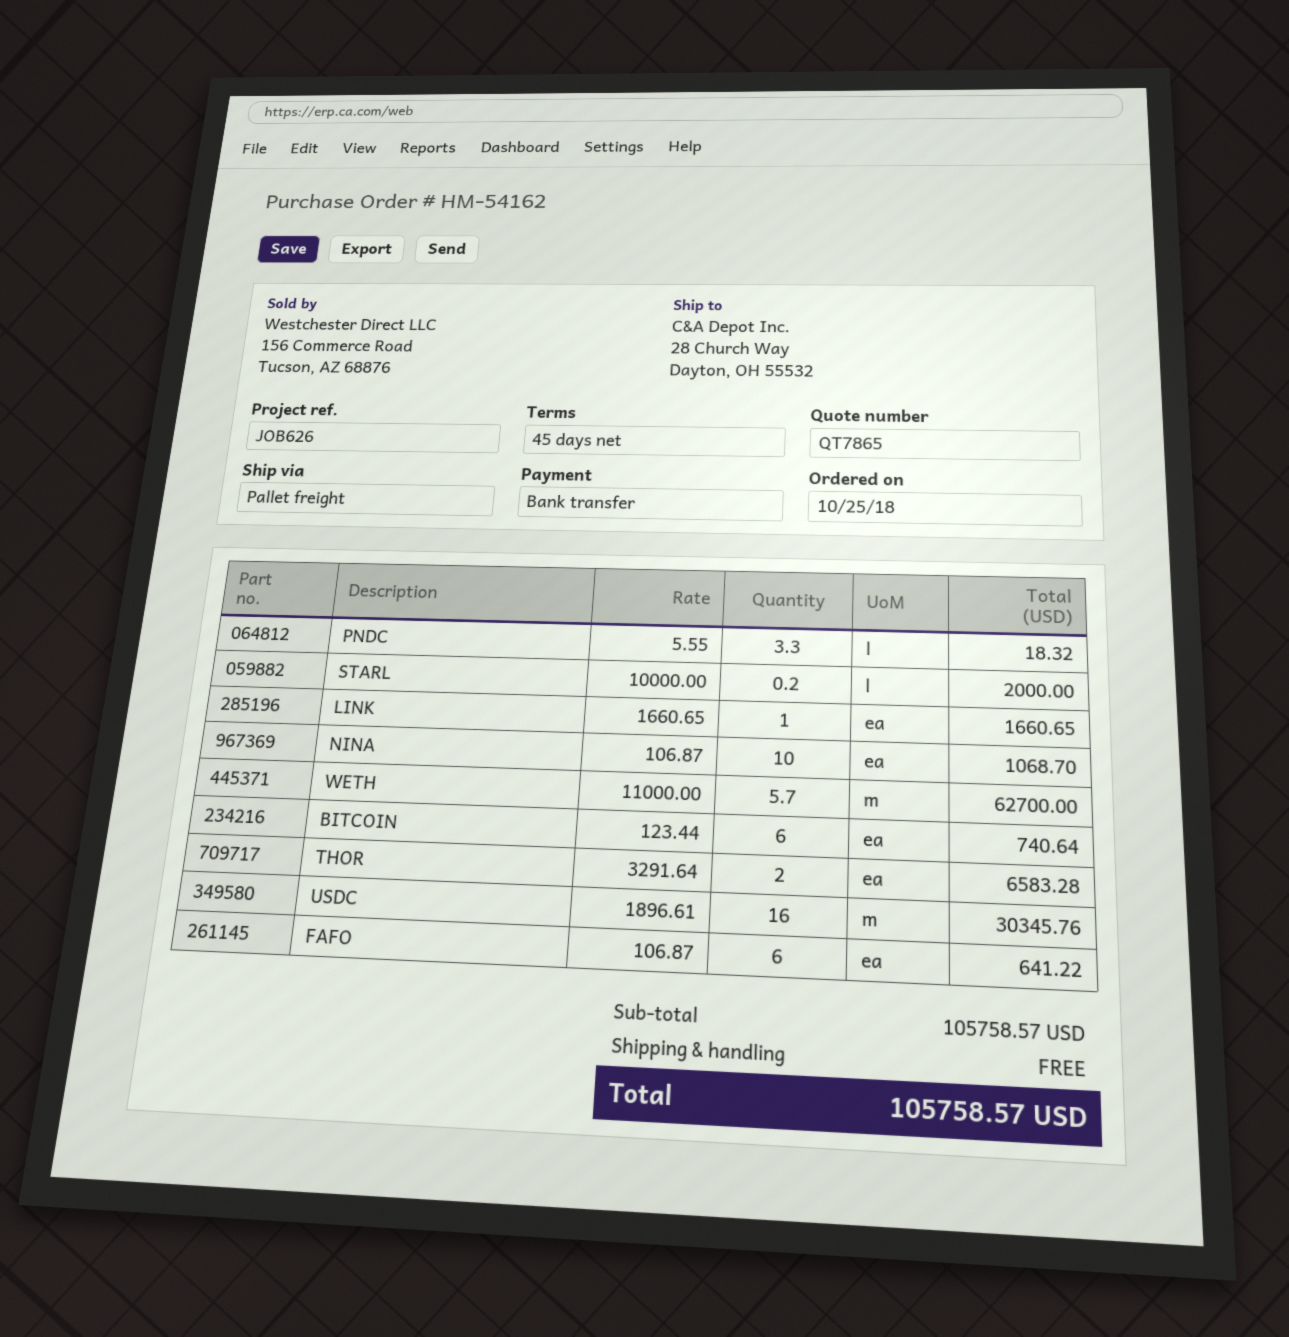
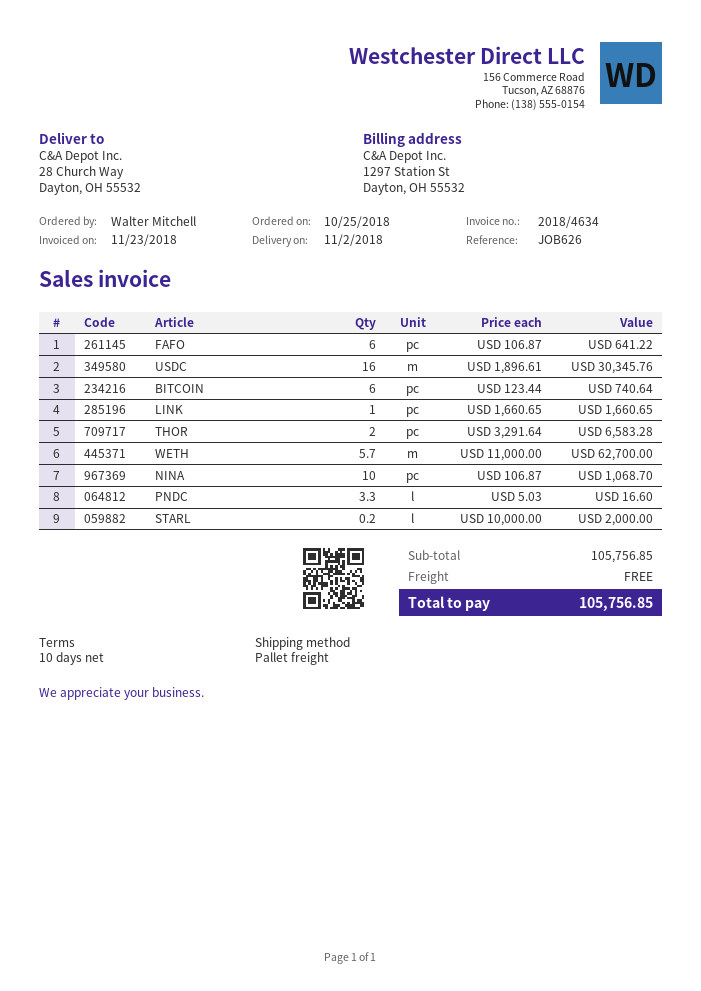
payment terms: 45 days -> 10 days
PNDC: 3.3 x 5.55 = 18.32 -> 3.3 x 5.03 = 16.60
subtotal: 105758.57 -> 105756.85
total: 105758.57 -> 105756.85

